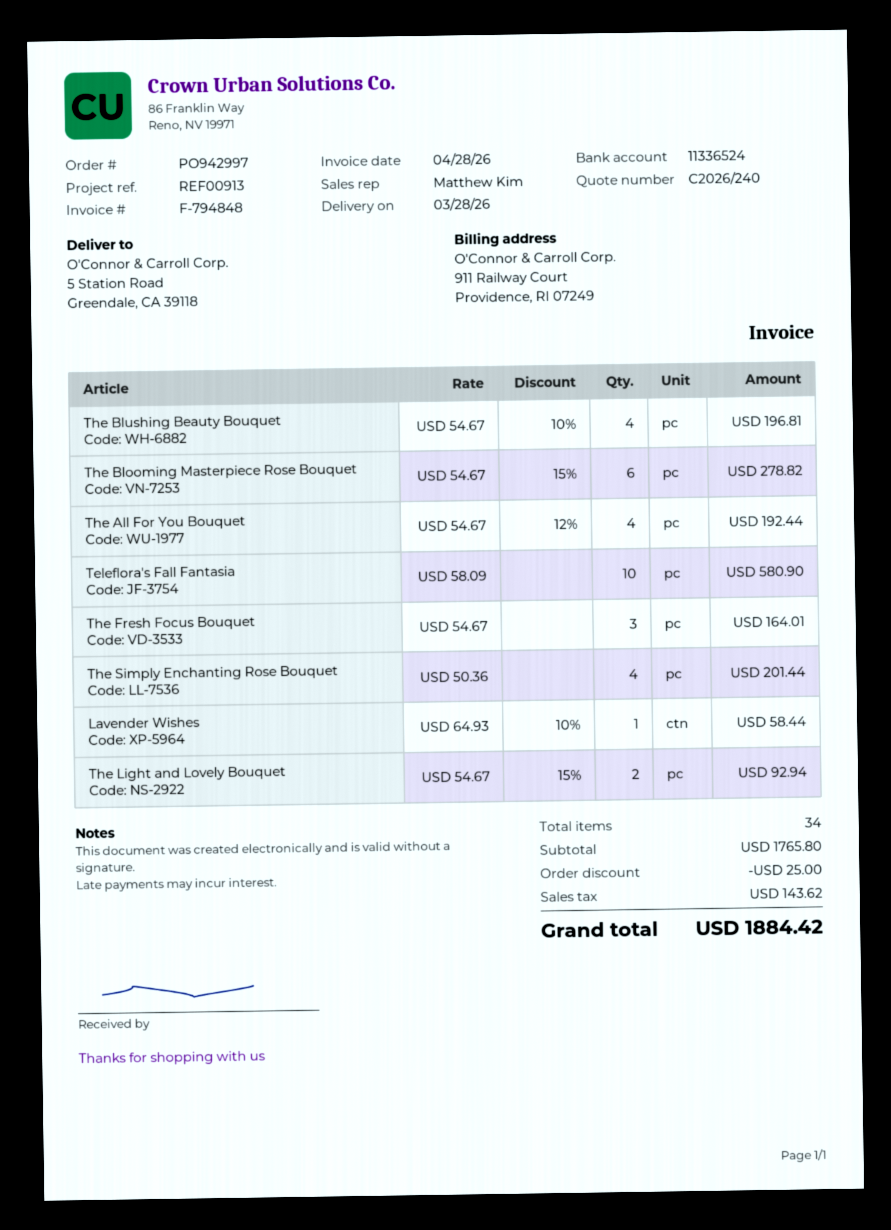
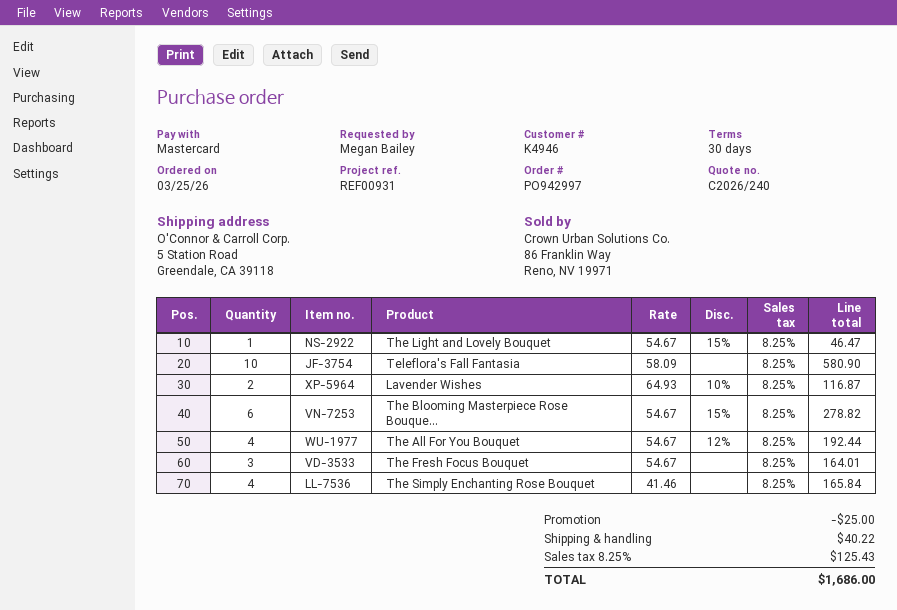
reference: REF00913 -> REF00931
The Blushing Beauty Bouquet: 4 x 54.67 - 10% = 196.81 -> none
The Simply Enchanting Rose Bouquet: 4 x 50.36 = 201.44 -> 4 x 41.46 = 165.84
Lavender Wishes: 1 x 64.93 - 10% = 58.44 -> 2 x 64.93 - 10% = 116.87
The Light and Lovely Bouquet: 2 x 54.67 - 15% = 92.94 -> 1 x 54.67 - 15% = 46.47
shipping: none -> 40.22
tax: 143.62 -> 125.43
total: 1884.42 -> 1686.00

